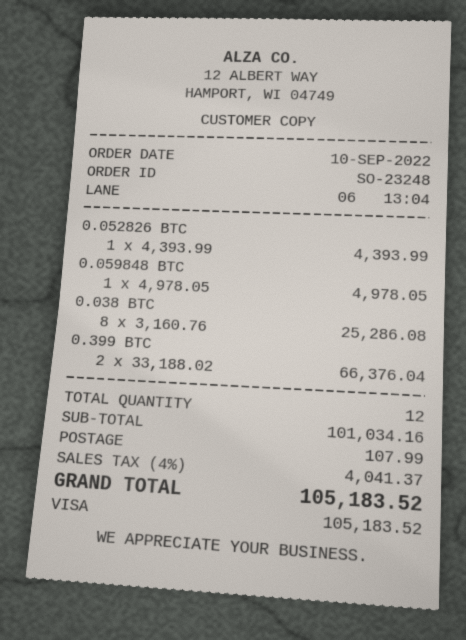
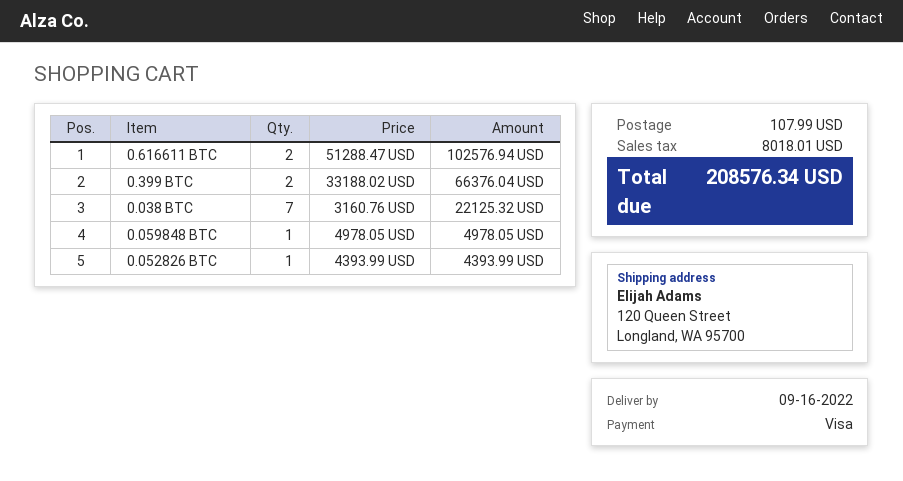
0.038 BTC: 8 x 3160.76 = 25286.08 -> 7 x 3160.76 = 22125.32
0.616611 BTC: none -> 2 x 51288.47 = 102576.94
tax: 4041.37 -> 8018.01
total: 105183.52 -> 208576.34

